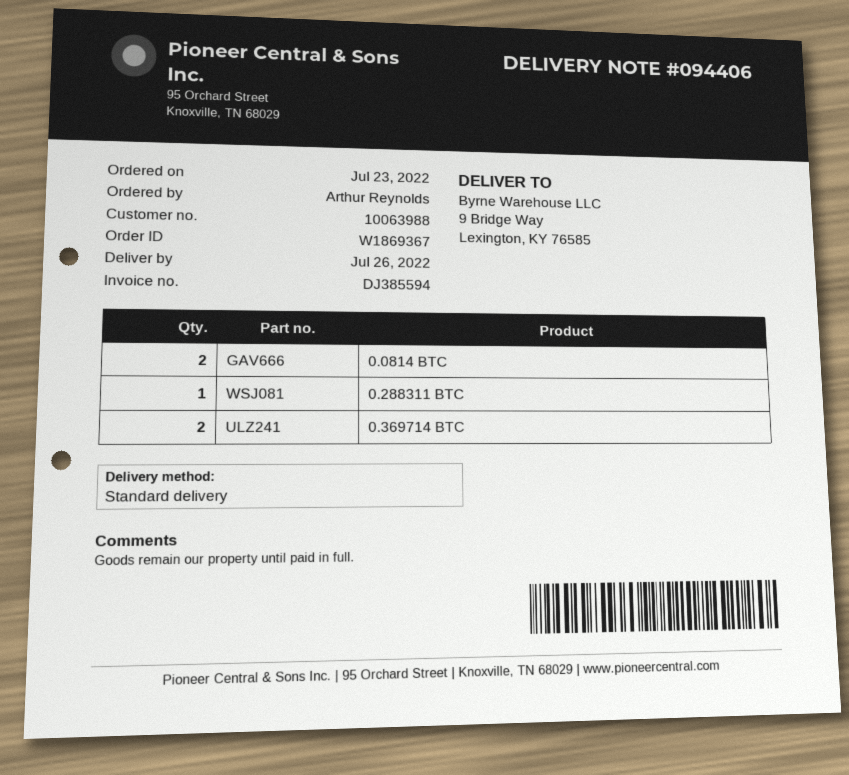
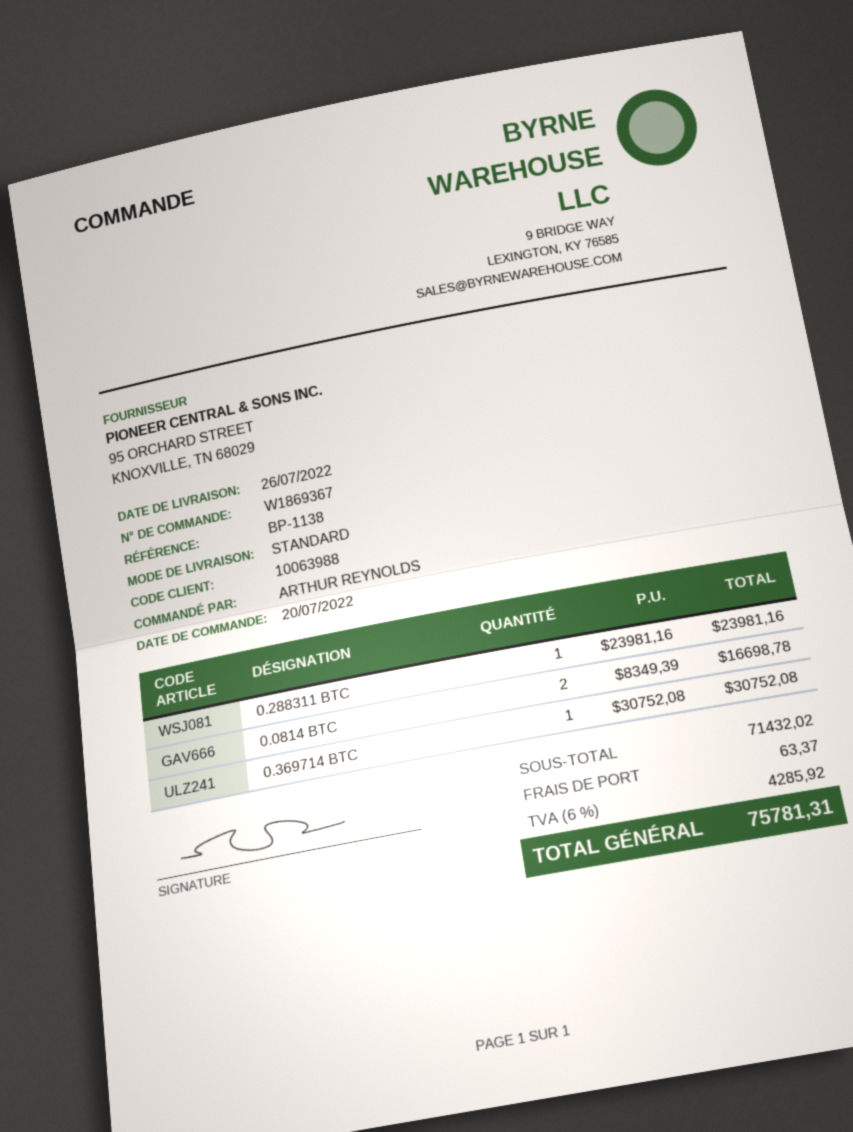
order date: 2022-07-23 -> 2022-07-20
0.369714 BTC: 2 -> 1

